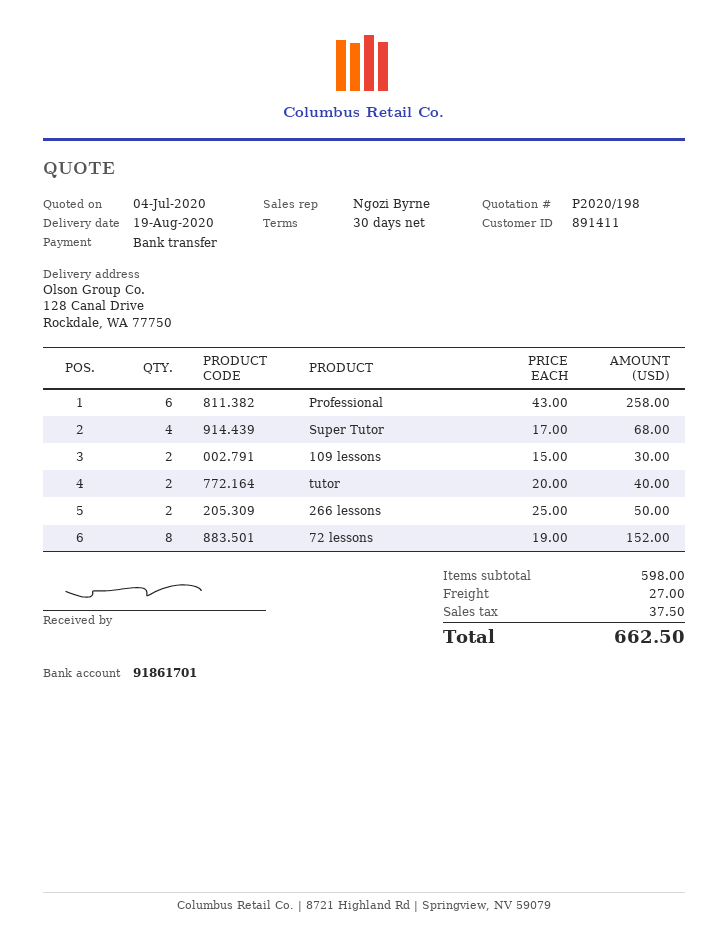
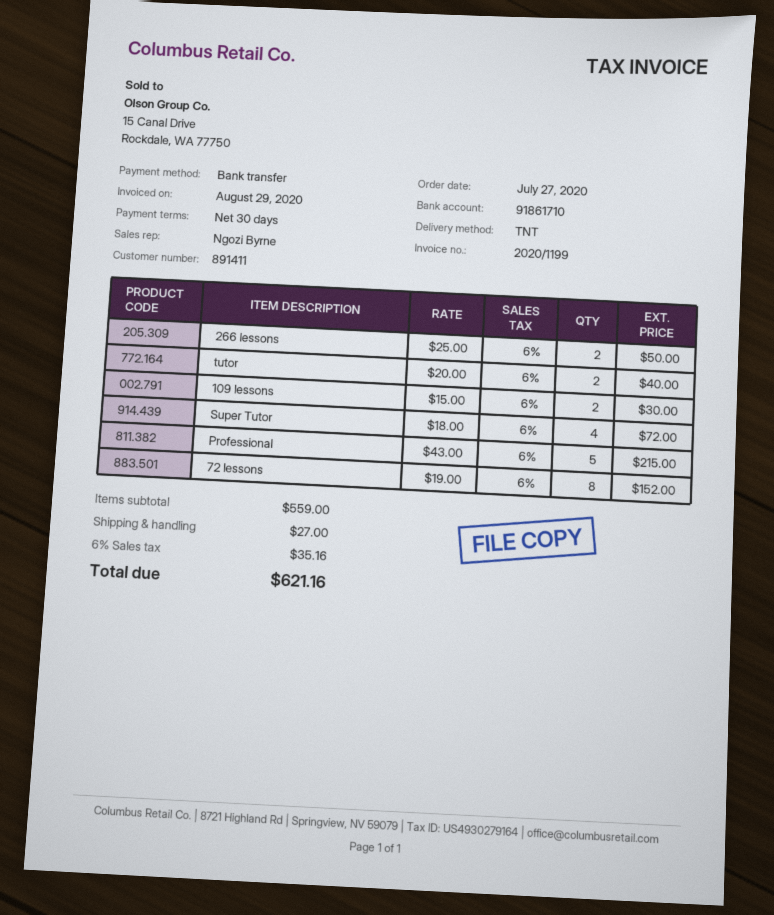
bank account: 91861701 -> 91861710
Professional: 6 x 43.00 = 258.00 -> 5 x 43.00 = 215.00
Super Tutor: 4 x 17.00 = 68.00 -> 4 x 18.00 = 72.00
subtotal: 598.00 -> 559.00
tax: 37.50 -> 35.16
total: 662.50 -> 621.16

